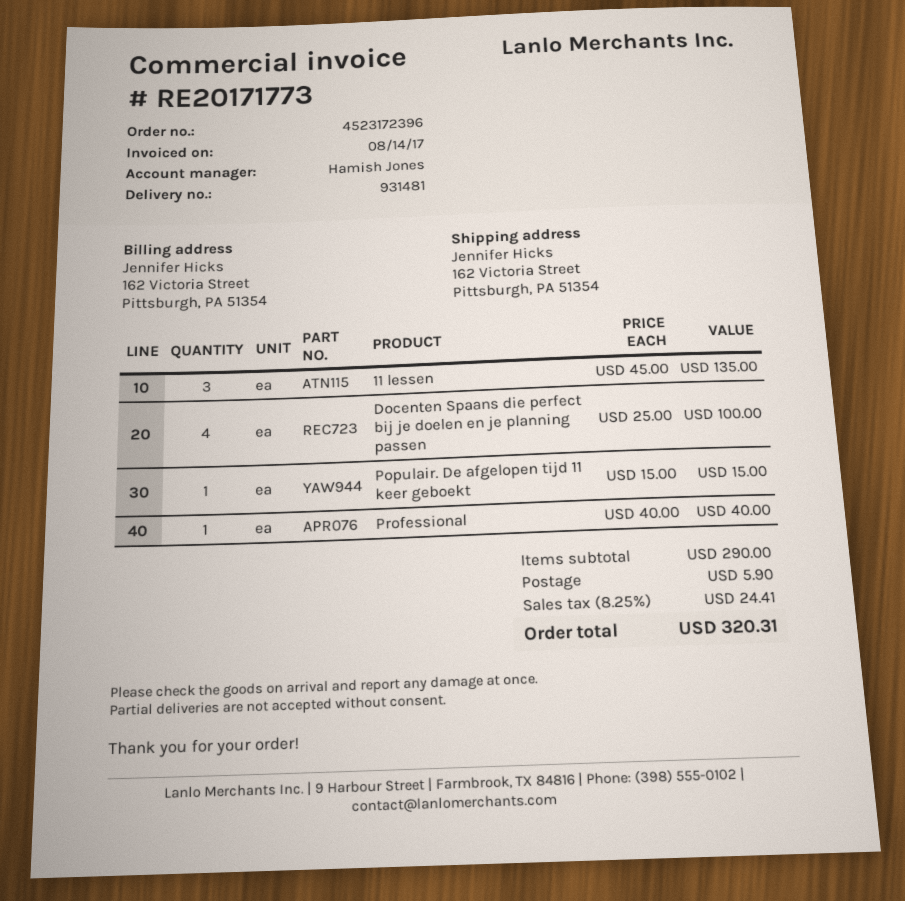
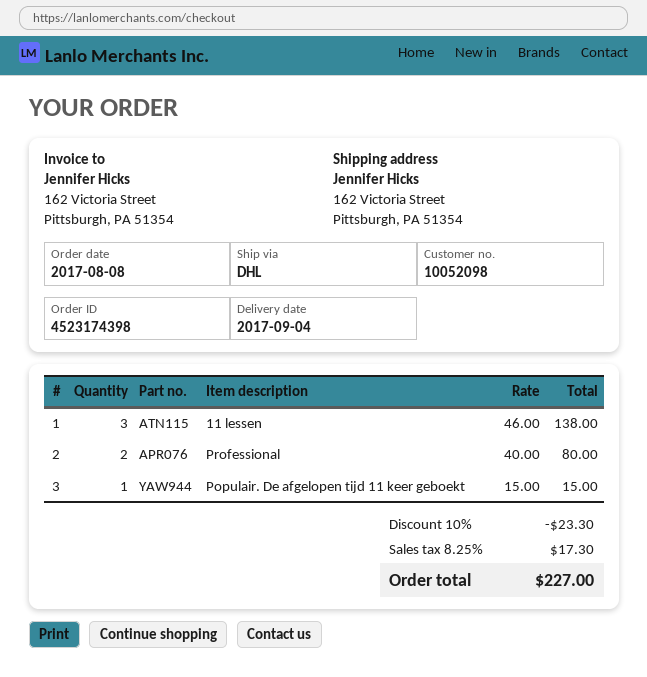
order number: 4523172396 -> 4523174398
11 lessen: 3 x 45.00 = 135.00 -> 3 x 46.00 = 138.00
Docenten Spaans die perfect bij je doelen en je planning passen: 4 x 25.00 = 100.00 -> none
Professional: 1 x 40.00 = 40.00 -> 2 x 40.00 = 80.00
discount: none -> 10% = 23.30
shipping: 5.90 -> none
tax: 8.25% = 24.41 -> 8.25% = 17.30
total: 320.31 -> 227.00

